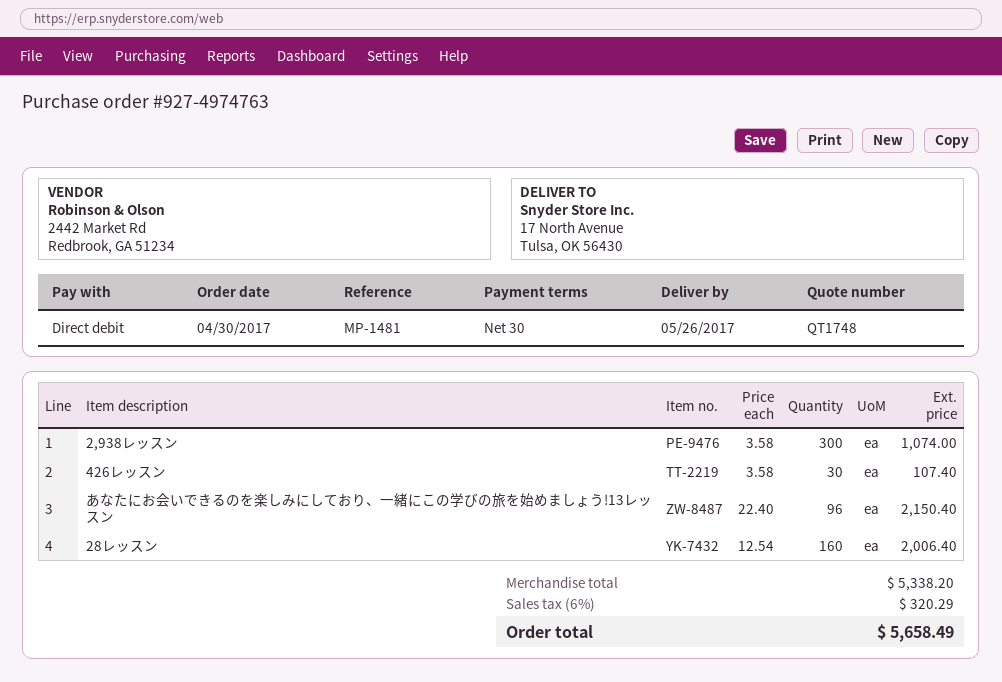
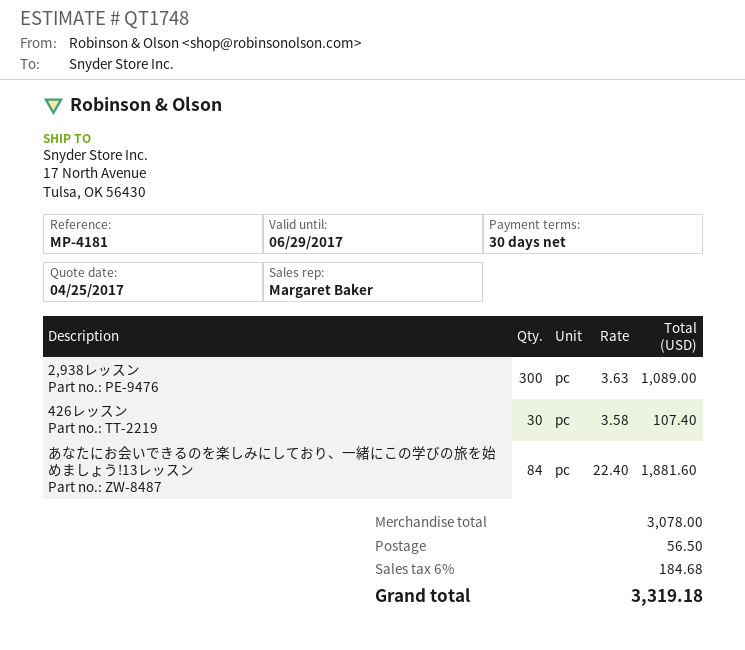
reference: MP-1481 -> MP-4181
2,938レッスン: 300 x 3.58 = 1074.00 -> 300 x 3.63 = 1089.00
あなたにお会いできるのを楽しみにしており、一緒にこの学びの旅を始めましょう!13レッスン: 96 x 22.40 = 2150.40 -> 84 x 22.40 = 1881.60
28レッスン: 160 x 12.54 = 2006.40 -> none
subtotal: 5338.20 -> 3078.00
shipping: none -> 56.50
tax: 6% = 320.29 -> 6% = 184.68
total: 5658.49 -> 3319.18

